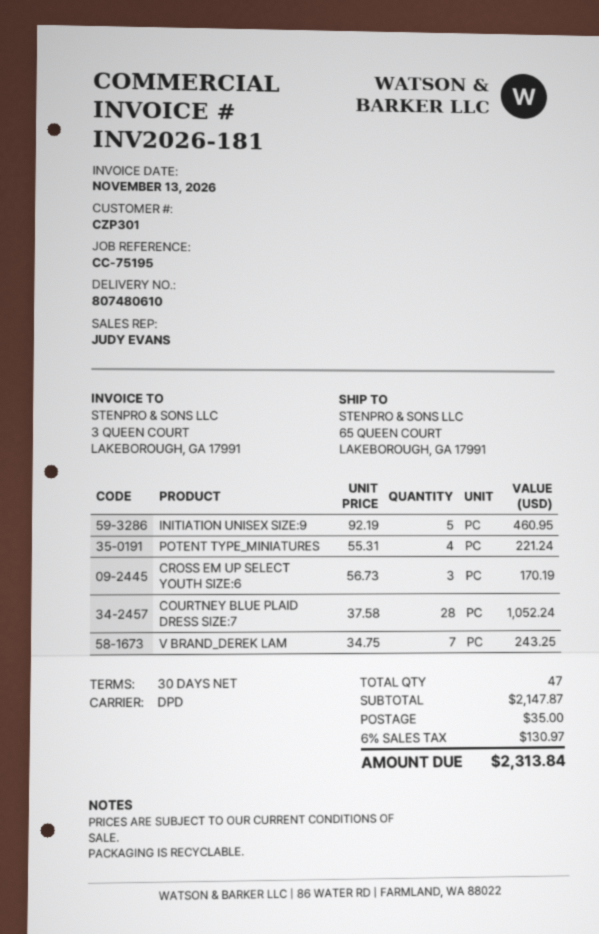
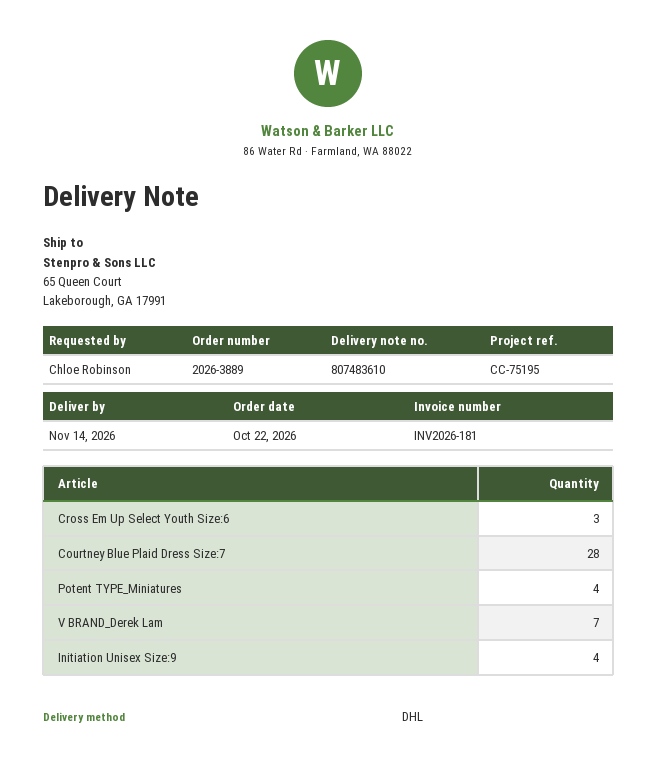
delivery note number: 807480610 -> 807483610
shipping method: DPD -> DHL
INITIATION UNISEX SIZE:9: 5 -> 4

